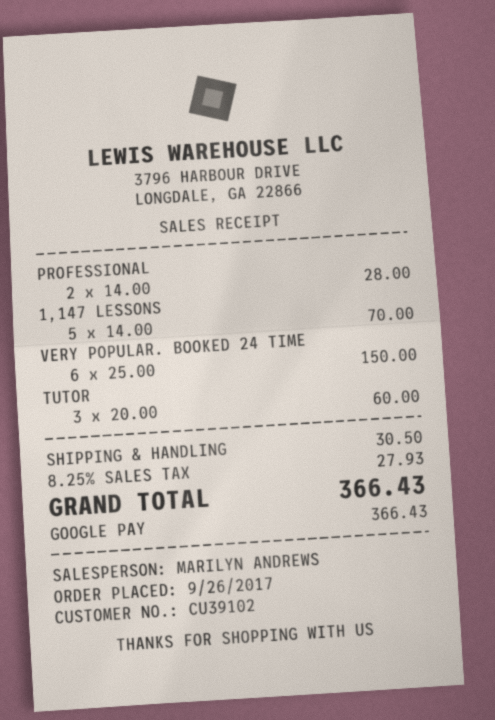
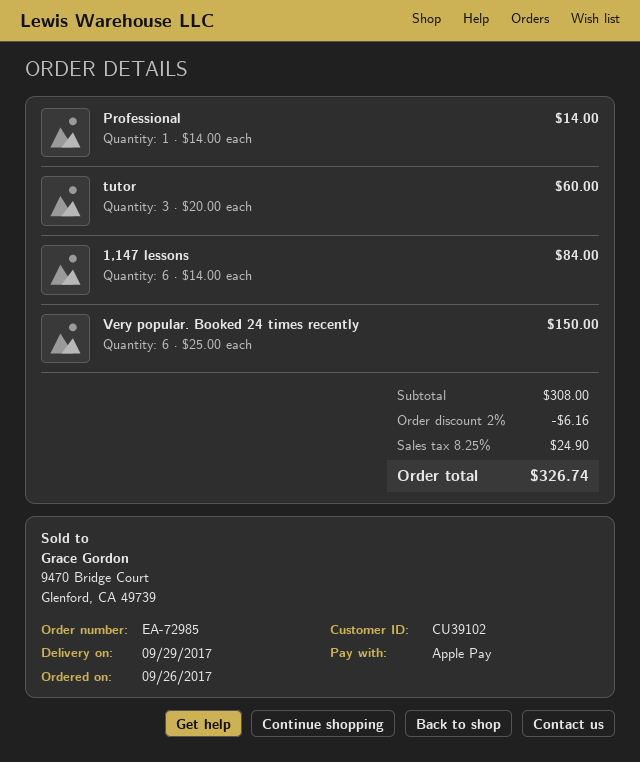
payment method: Google Pay -> Apple Pay
PROFESSIONAL: 2 x 14.00 = 28.00 -> 1 x 14.00 = 14.00
1,147 LESSONS: 5 x 14.00 = 70.00 -> 6 x 14.00 = 84.00
discount: none -> 2% = 6.16
shipping: 30.50 -> none
tax: 8.25% = 27.93 -> 8.25% = 24.90
total: 366.43 -> 326.74

